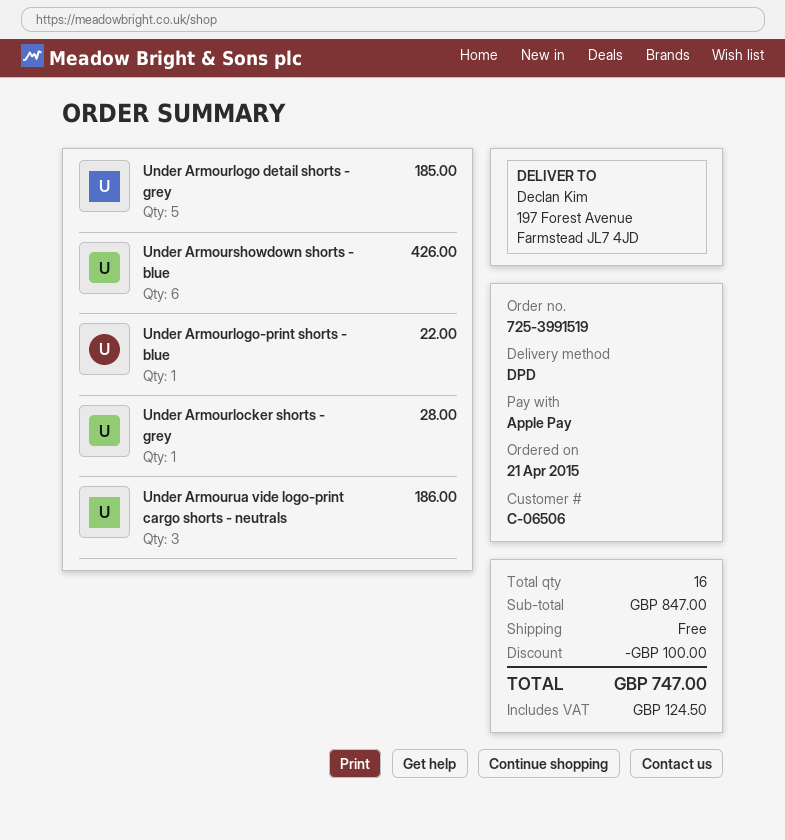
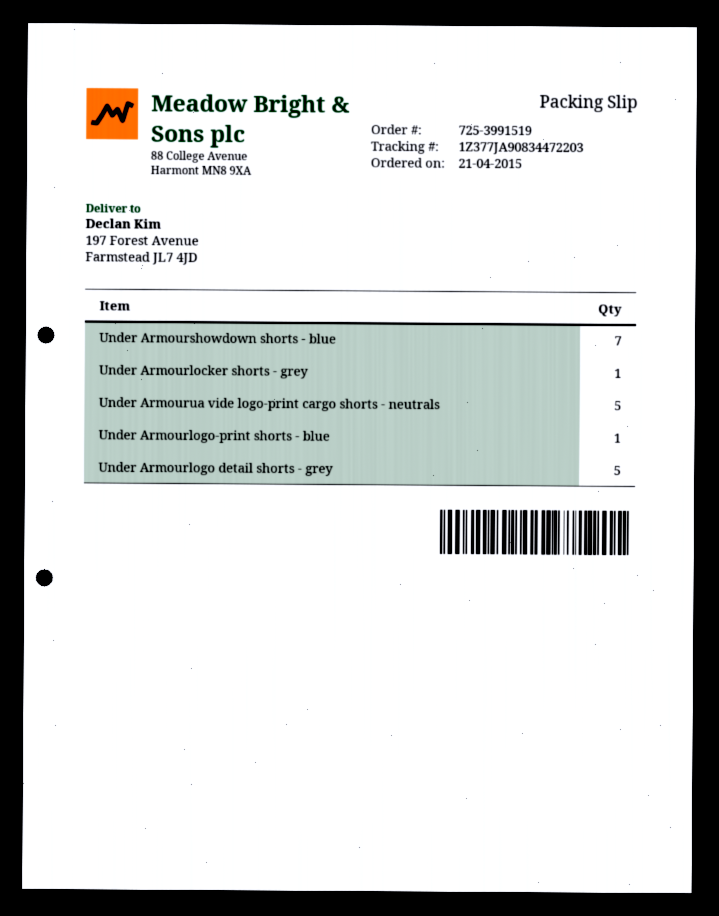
Under Armourshowdown shorts - blue: 6 -> 7
Under Armourua vide logo-print cargo shorts - neutrals: 3 -> 5

